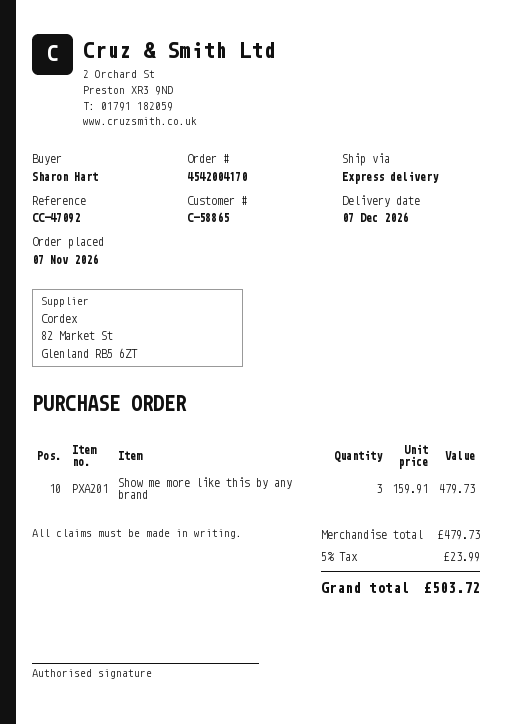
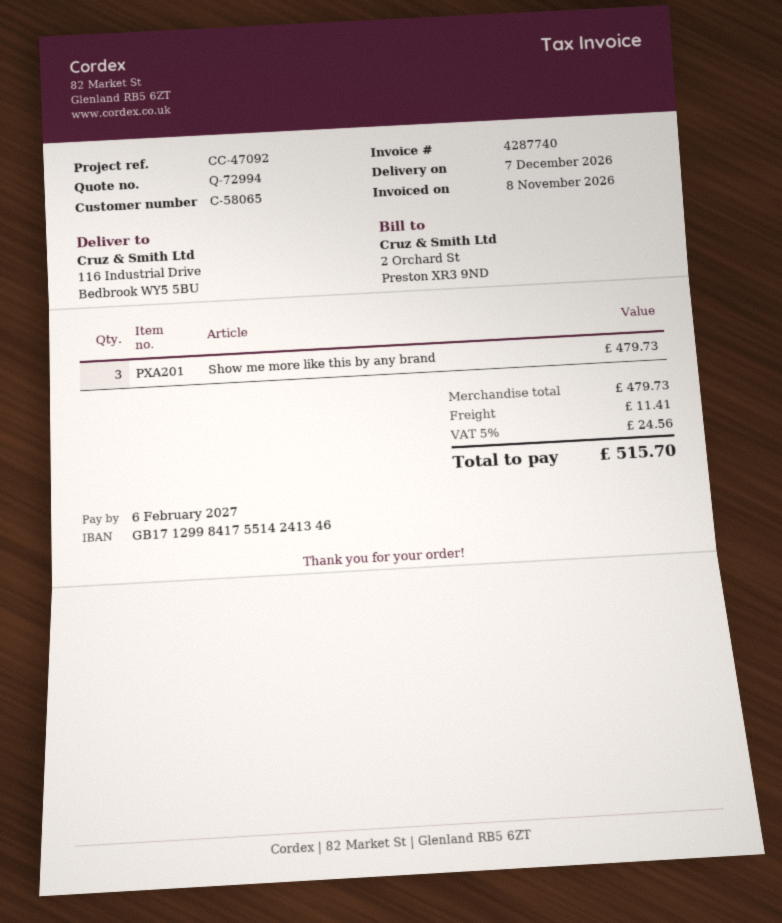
customer number: C-58865 -> C-58065
shipping: none -> 11.41
tax: 5% = 23.99 -> 5% = 24.56
total: 503.72 -> 515.70

